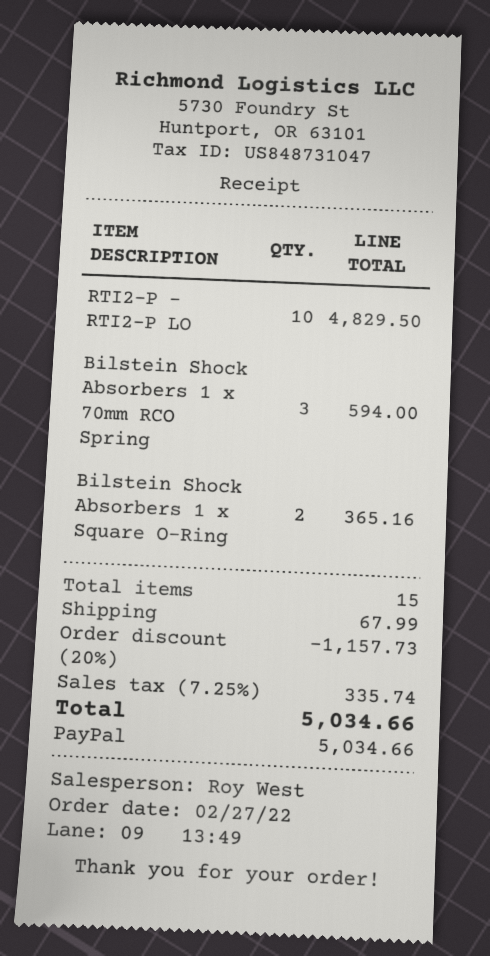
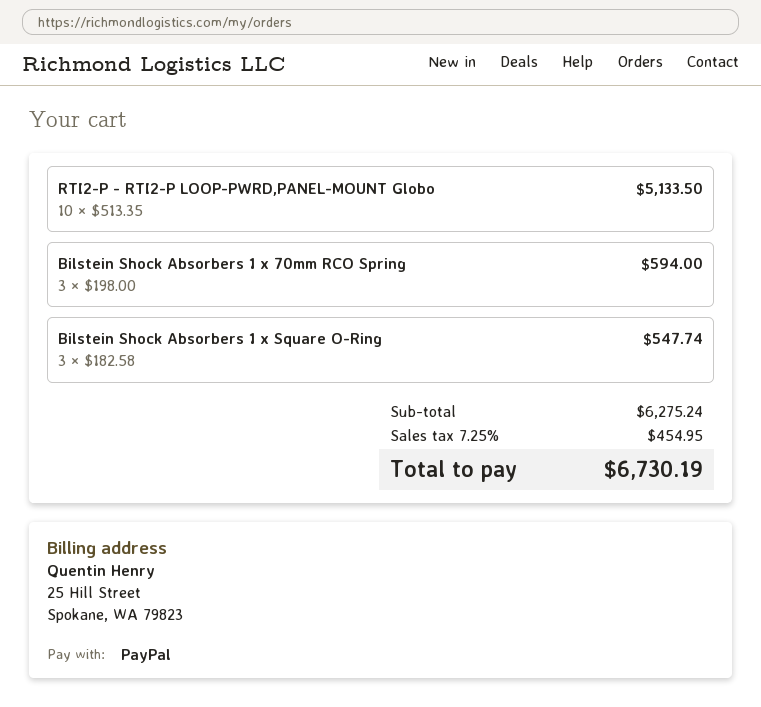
RTI2-P - RTI2-P LO: 10 for 4829.50 -> 10 for 5133.50
Bilstein Shock Absorbers 1 x Square O-Ring: 2 for 365.16 -> 3 for 547.74
discount: 20% = 1157.73 -> none
shipping: 67.99 -> none
tax: 7.25% = 335.74 -> 7.25% = 454.95
total: 5034.66 -> 6730.19

